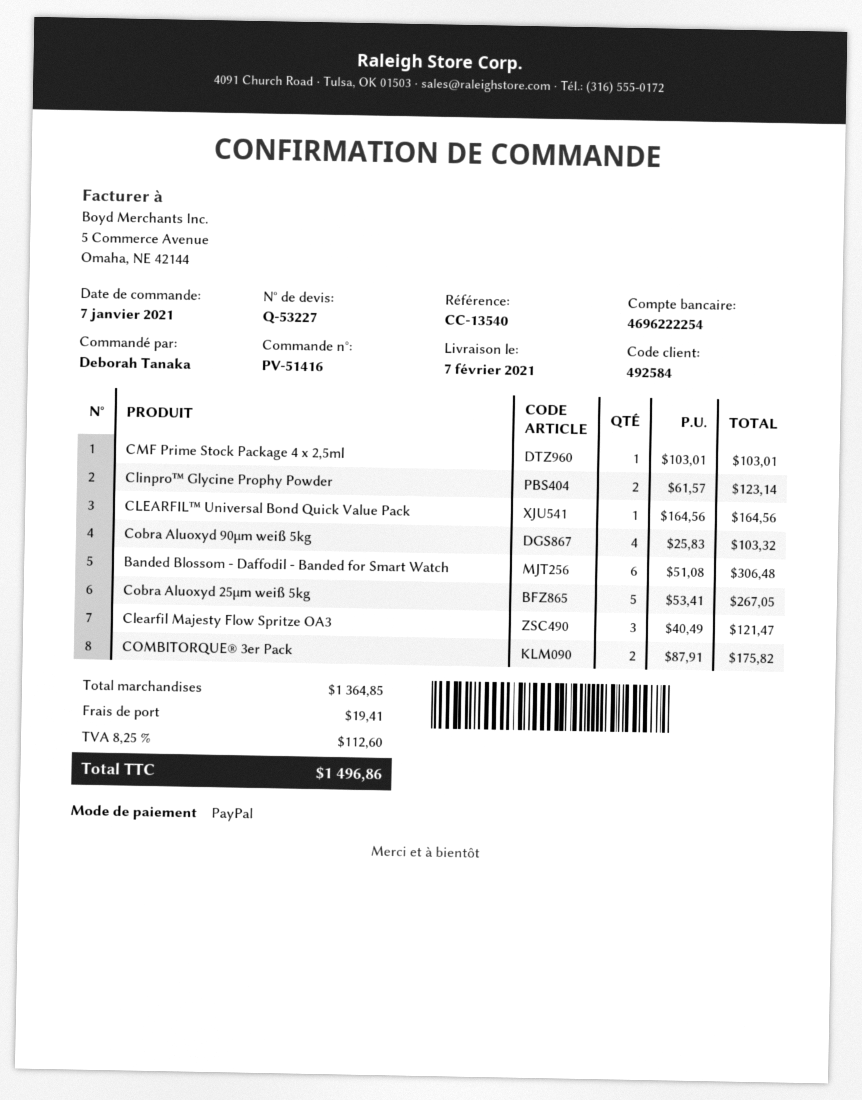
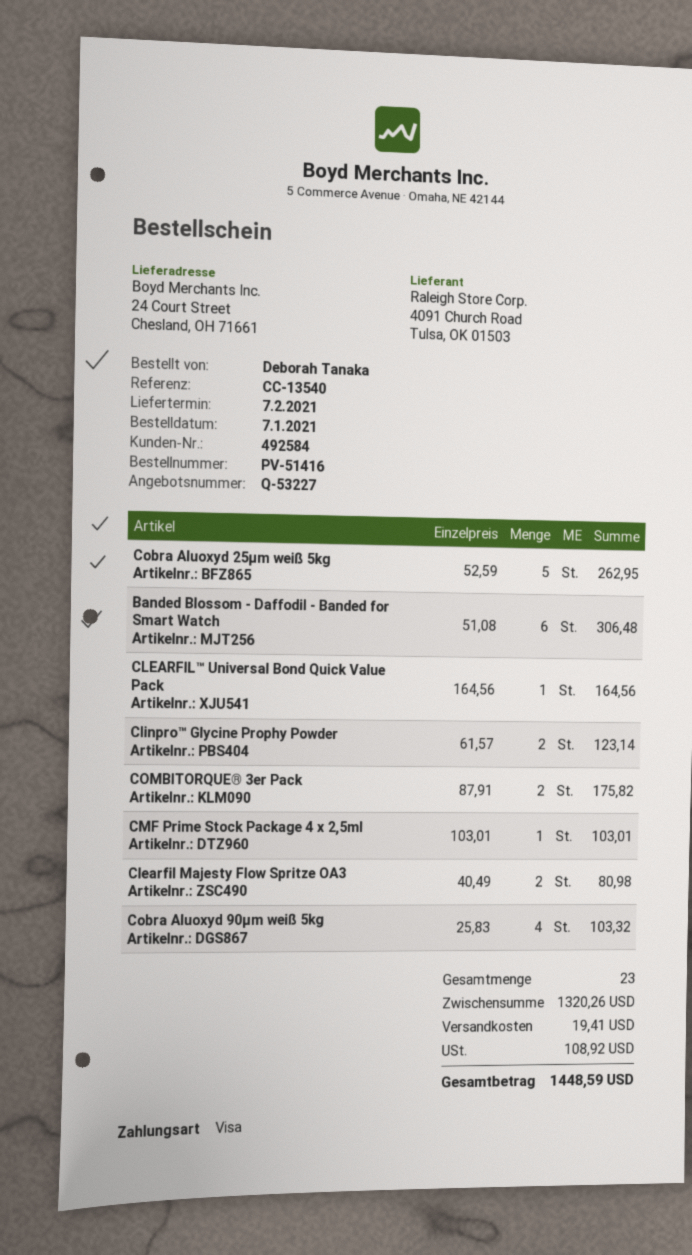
payment method: PayPal -> Visa
Cobra Aluoxyd 25µm weiß 5kg: 5 x 53.41 = 267.05 -> 5 x 52.59 = 262.95
Clearfil Majesty Flow Spritze OA3: 3 x 40.49 = 121.47 -> 2 x 40.49 = 80.98
subtotal: 1364.85 -> 1320.26
tax: 112.60 -> 108.92
total: 1496.86 -> 1448.59

